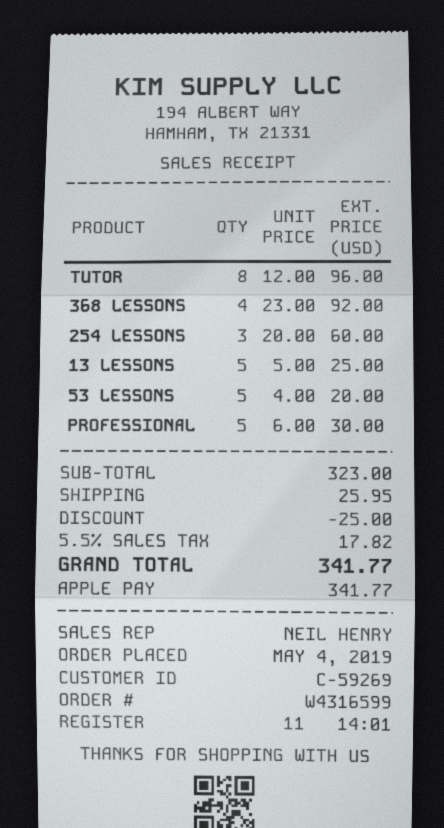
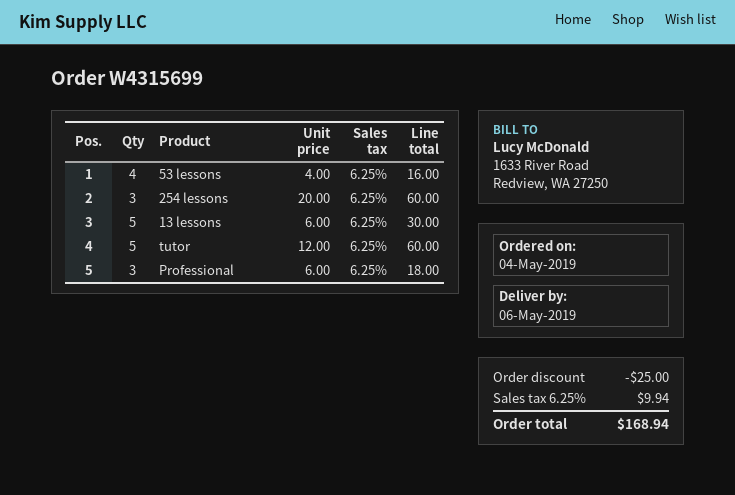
order number: W4316599 -> W4315699
TUTOR: 8 x 12.00 = 96.00 -> 5 x 12.00 = 60.00
368 LESSONS: 4 x 23.00 = 92.00 -> none
13 LESSONS: 5 x 5.00 = 25.00 -> 5 x 6.00 = 30.00
53 LESSONS: 5 x 4.00 = 20.00 -> 4 x 4.00 = 16.00
PROFESSIONAL: 5 x 6.00 = 30.00 -> 3 x 6.00 = 18.00
shipping: 25.95 -> none
tax: 5.5% = 17.82 -> 6.25% = 9.94
total: 341.77 -> 168.94

